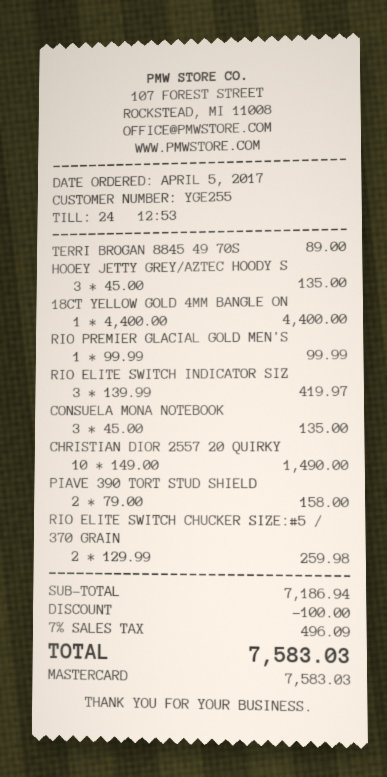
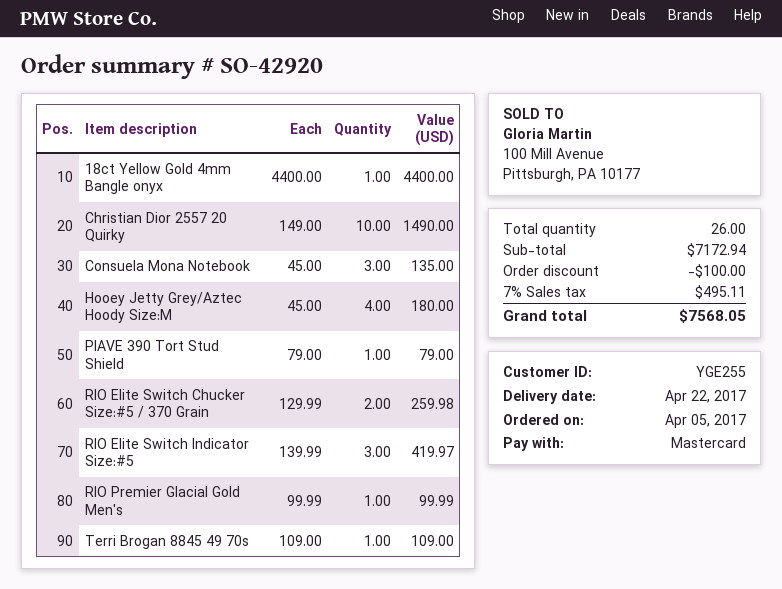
TERRI BROGAN 8845 49 70S: 1 x 89.00 = 89.00 -> 1 x 109.00 = 109.00
HOOEY JETTY GREY/AZTEC HOODY S: 3 x 45.00 = 135.00 -> 4 x 45.00 = 180.00
PIAVE 390 TORT STUD SHIELD: 2 x 79.00 = 158.00 -> 1 x 79.00 = 79.00
subtotal: 7186.94 -> 7172.94
tax: 7% = 496.09 -> 7% = 495.11
total: 7583.03 -> 7568.05

